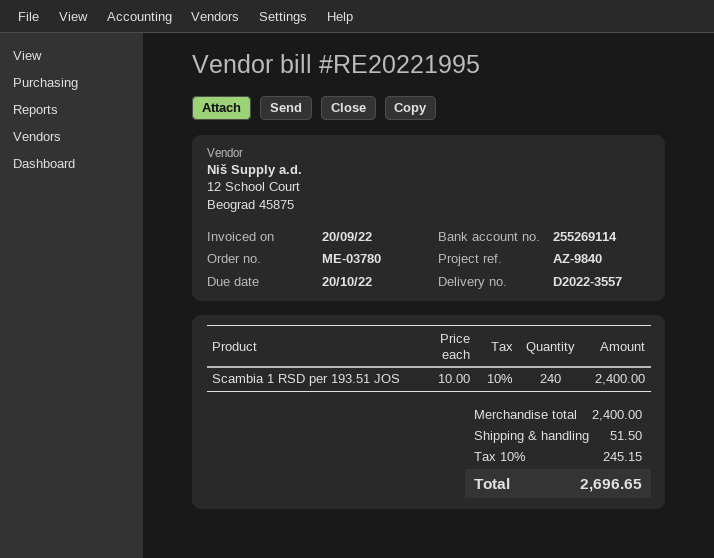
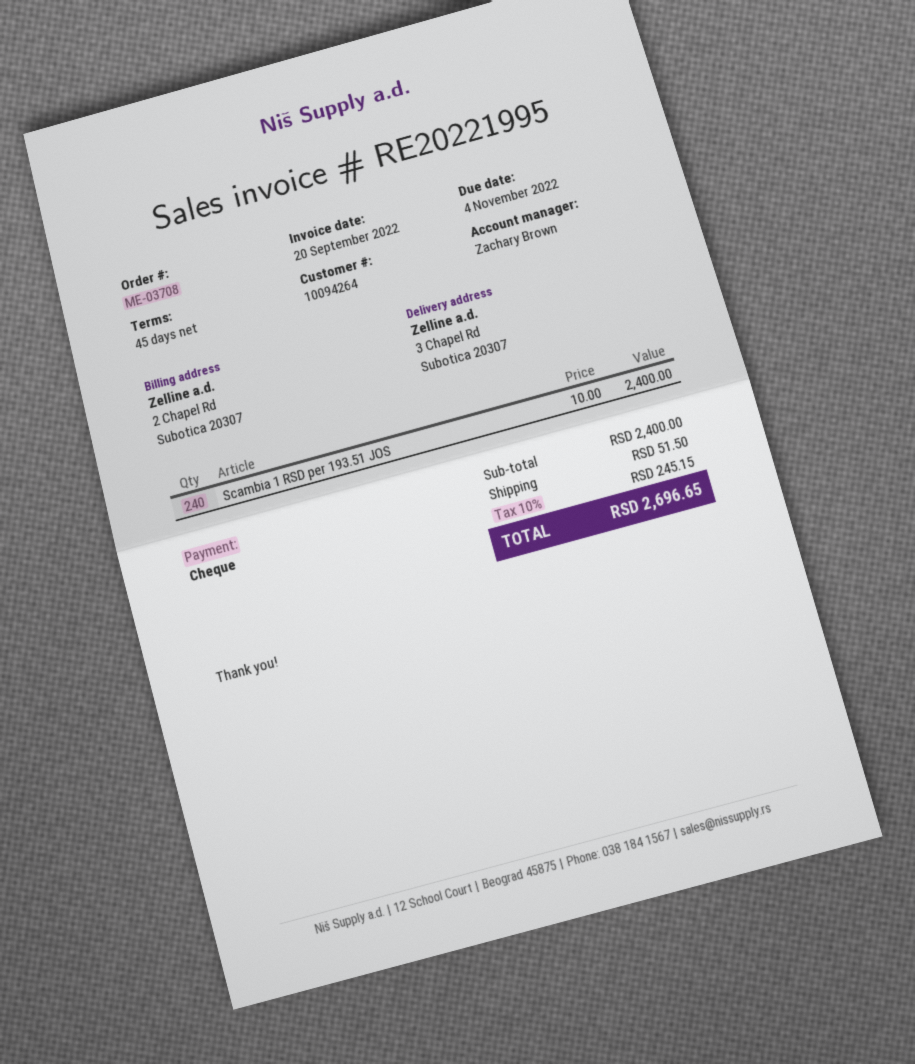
order number: ME-03780 -> ME-03708
due date: 2022-10-20 -> 2022-11-04

